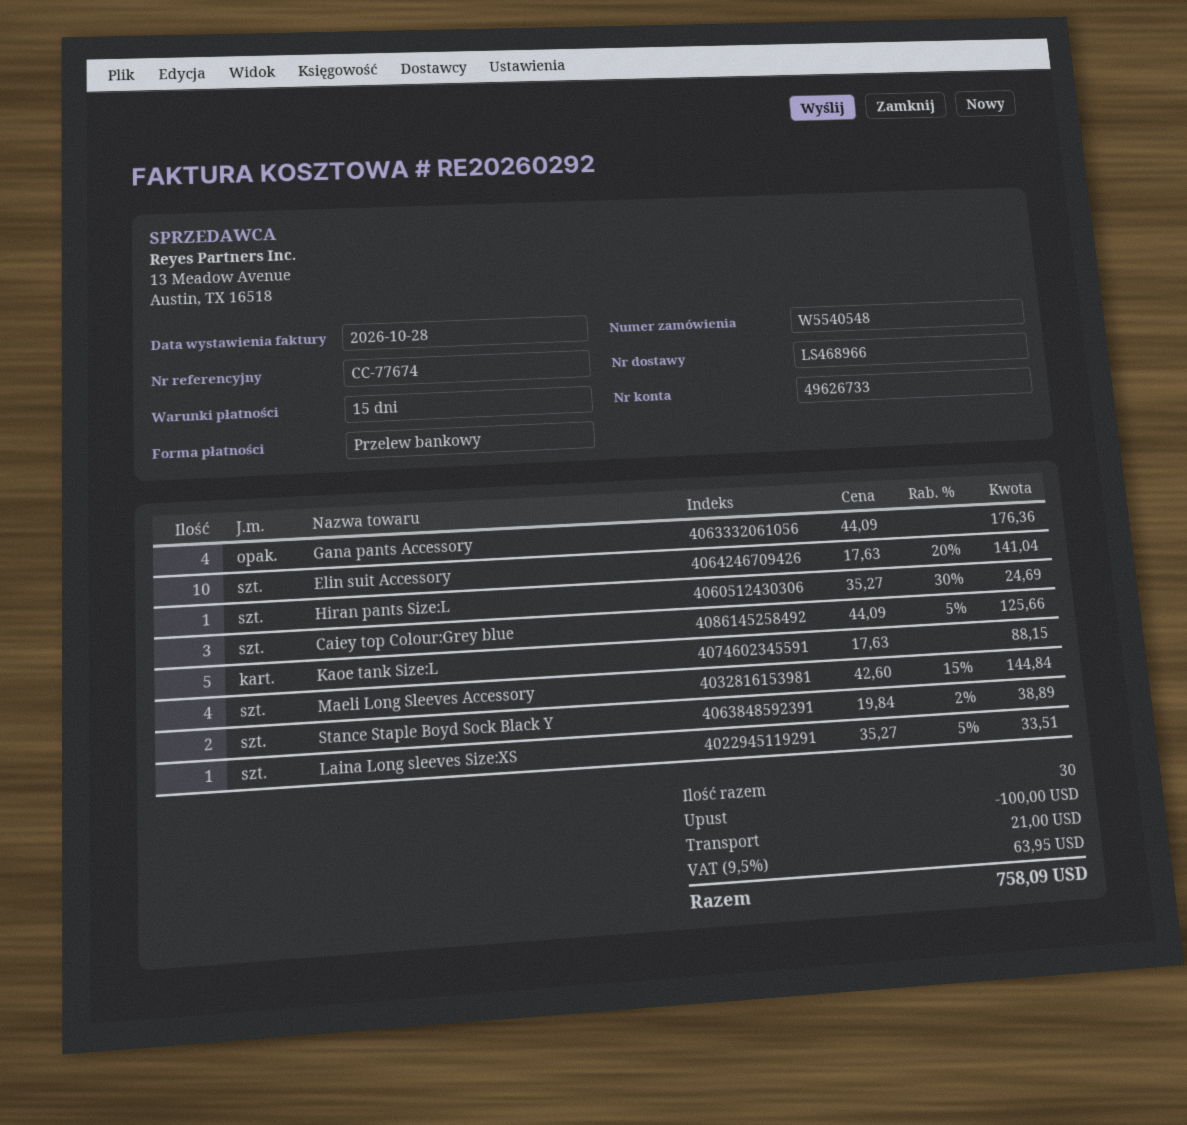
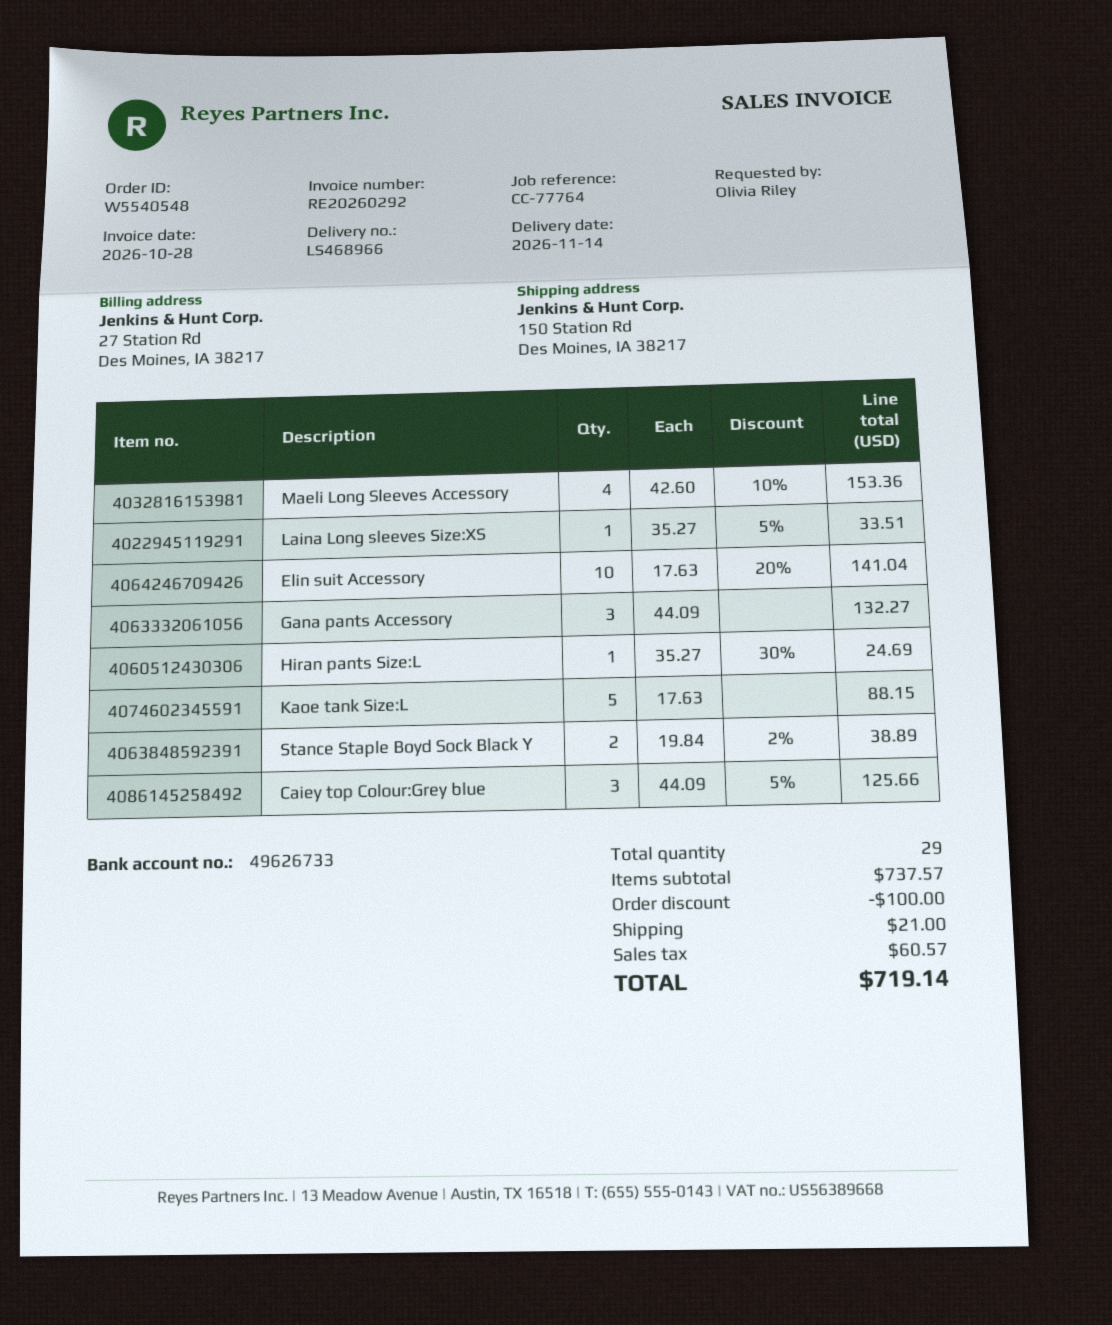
reference: CC-77674 -> CC-77764
Gana pants Accessory: 4 x 44.09 = 176.36 -> 3 x 44.09 = 132.27
Maeli Long Sleeves Accessory: 4 x 42.60 - 15% = 144.84 -> 4 x 42.60 - 10% = 153.36
total quantity: 30 -> 29
tax: 63.95 -> 60.57
total: 758.09 -> 719.14

